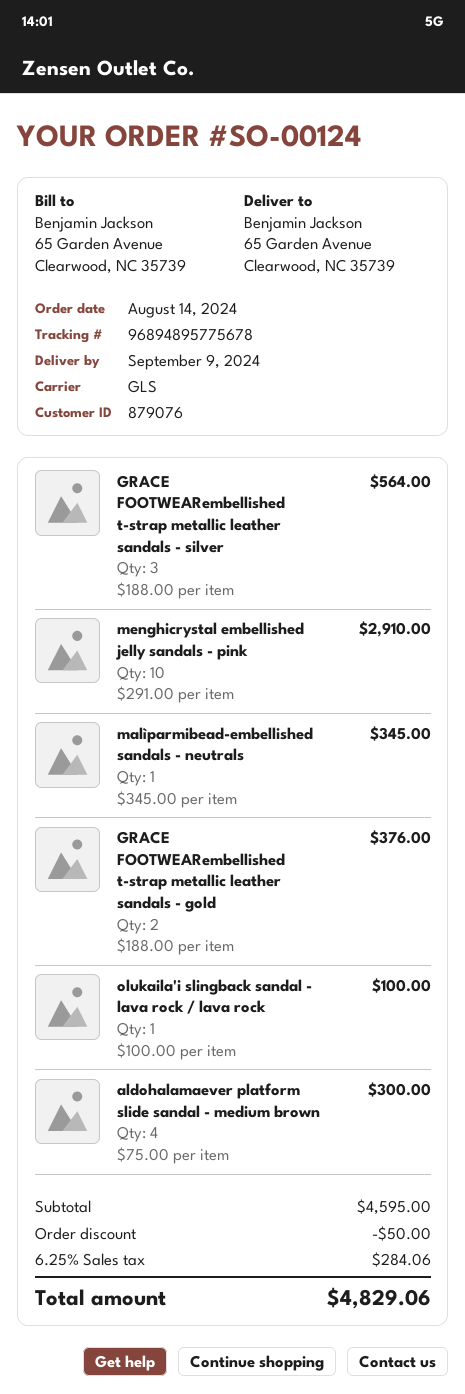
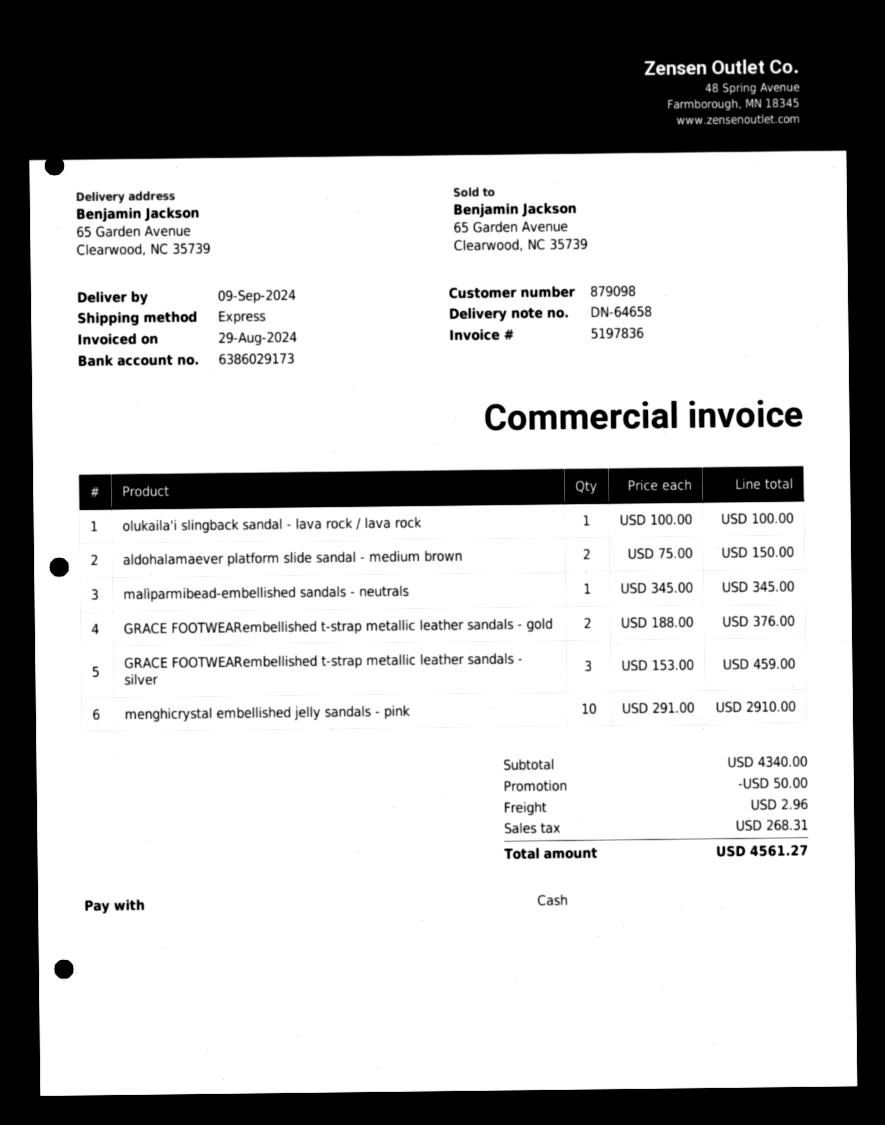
customer number: 879076 -> 879098
shipping method: GLS -> express
GRACE FOOTWEARembellished t-strap metallic leather sandals - silver: 3 x 188.00 = 564.00 -> 3 x 153.00 = 459.00
aldohalamaever platform slide sandal - medium brown: 4 x 75.00 = 300.00 -> 2 x 75.00 = 150.00
subtotal: 4595.00 -> 4340.00
shipping: none -> 2.96
tax: 284.06 -> 268.31
total: 4829.06 -> 4561.27

